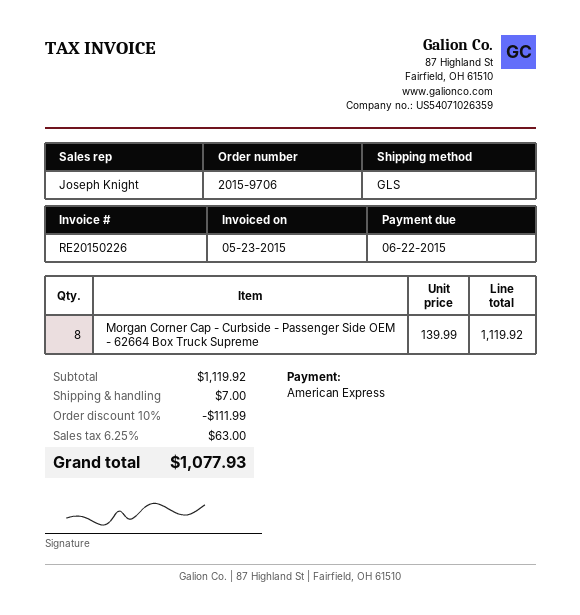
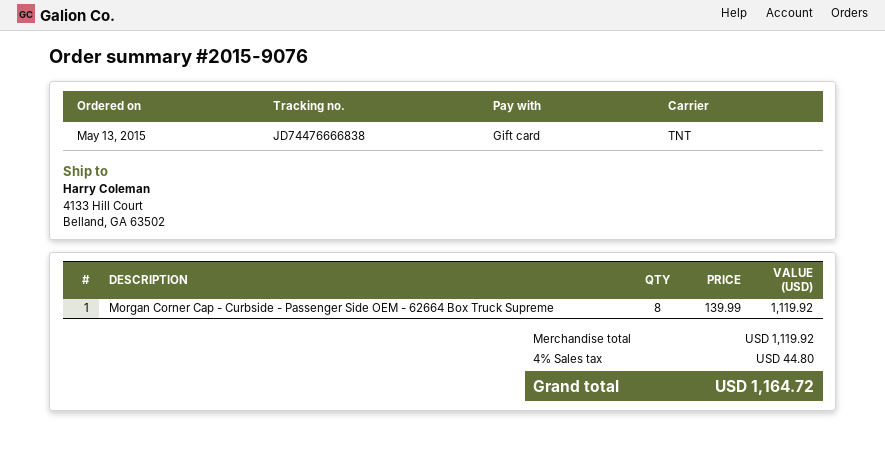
order number: 2015-9706 -> 2015-9076
payment method: American Express -> gift card
shipping method: GLS -> TNT
discount: 10% = 111.99 -> none
shipping: 7.00 -> none
tax: 6.25% = 63.00 -> 4% = 44.80
total: 1077.93 -> 1164.72

